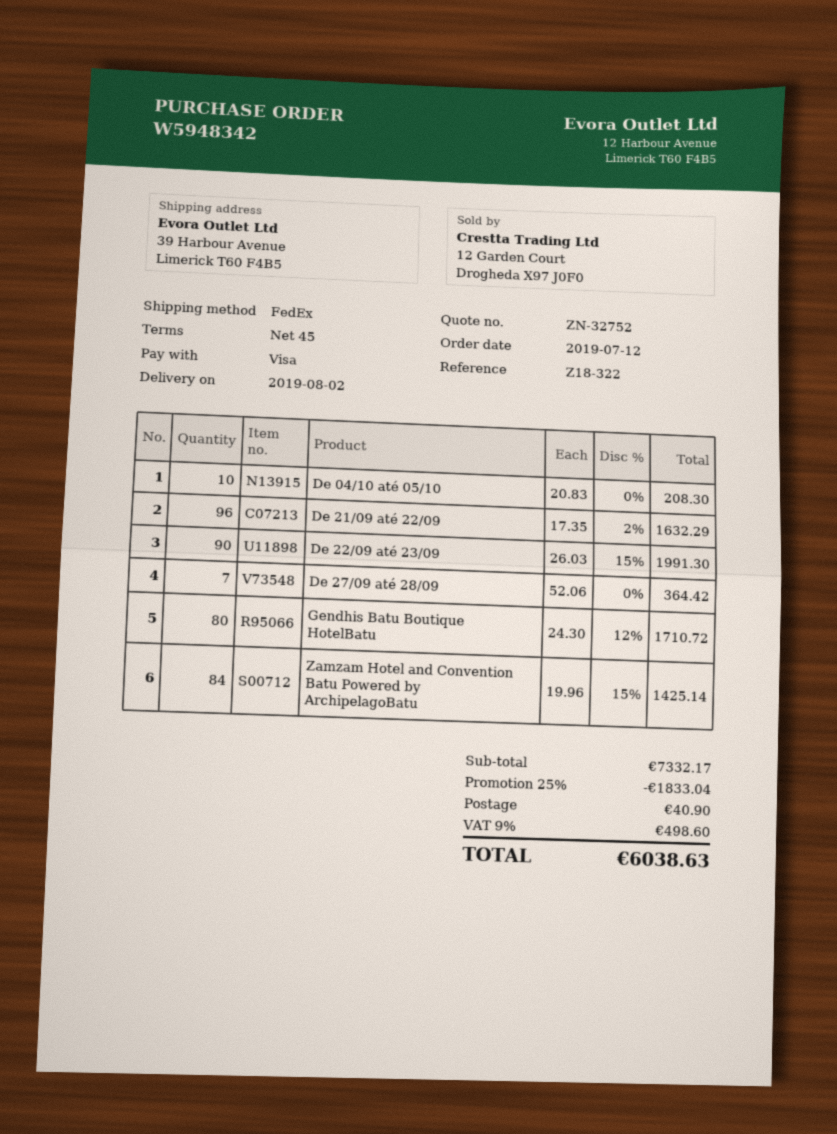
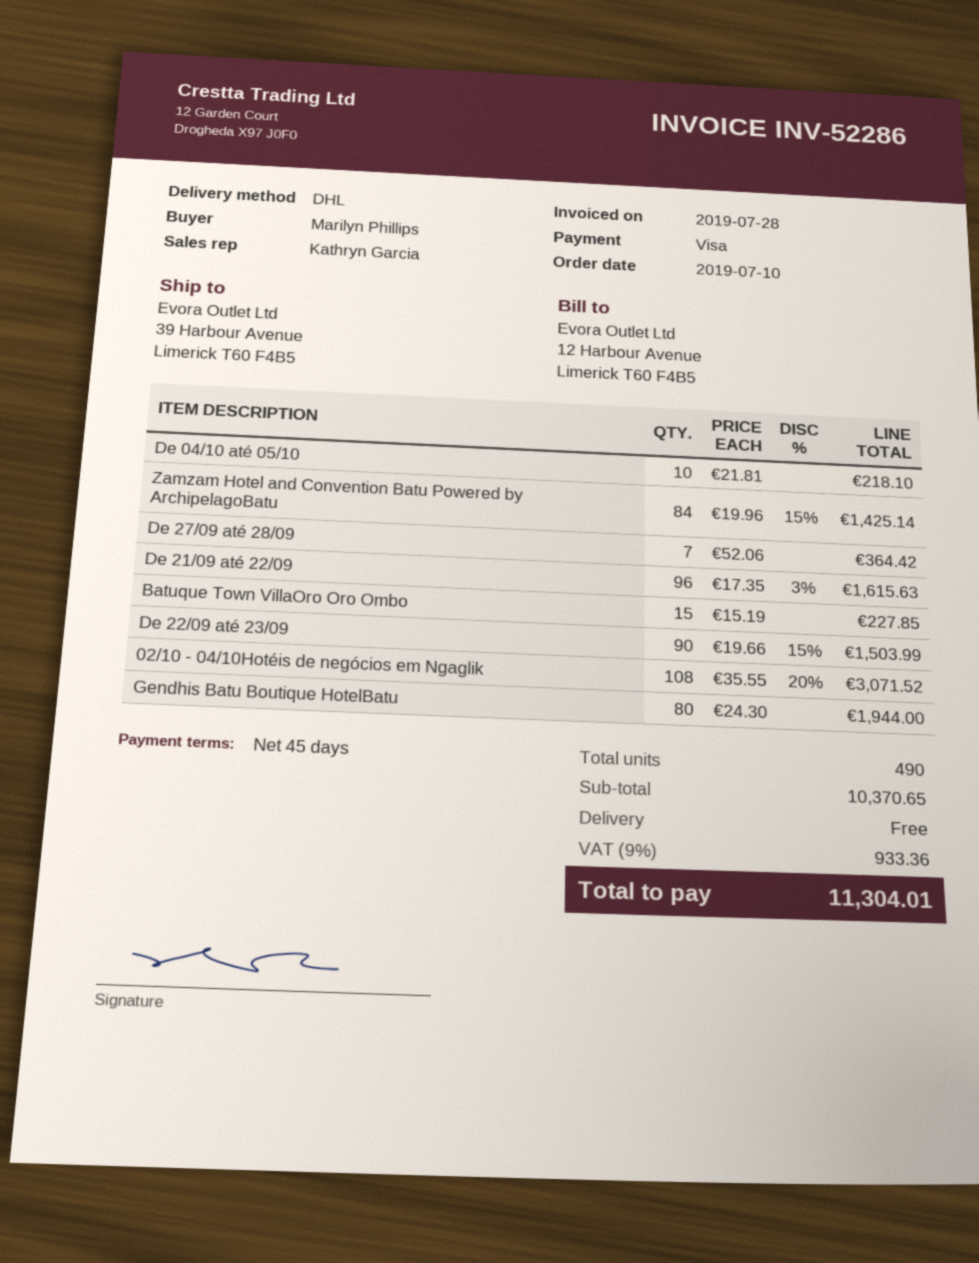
order date: 2019-07-12 -> 2019-07-10
shipping method: FedEx -> DHL
De 04/10 até 05/10: 10 x 20.83 = 208.30 -> 10 x 21.81 = 218.10
De 21/09 até 22/09: 96 x 17.35 - 2% = 1632.29 -> 96 x 17.35 - 3% = 1615.63
De 22/09 até 23/09: 90 x 26.03 - 15% = 1991.30 -> 90 x 19.66 - 15% = 1503.99
Gendhis Batu Boutique HotelBatu: 80 x 24.30 - 12% = 1710.72 -> 80 x 24.30 = 1944.00
Batuque Town VillaOro Oro Ombo: none -> 15 x 15.19 = 227.85
02/10 - 04/10Hotéis de negócios em Ngaglik: none -> 108 x 35.55 - 20% = 3071.52
subtotal: 7332.17 -> 10370.65
discount: 25% = 1833.04 -> none
shipping: 40.90 -> 0.00
tax: 9% = 498.60 -> 9% = 933.36
total: 6038.63 -> 11304.01

